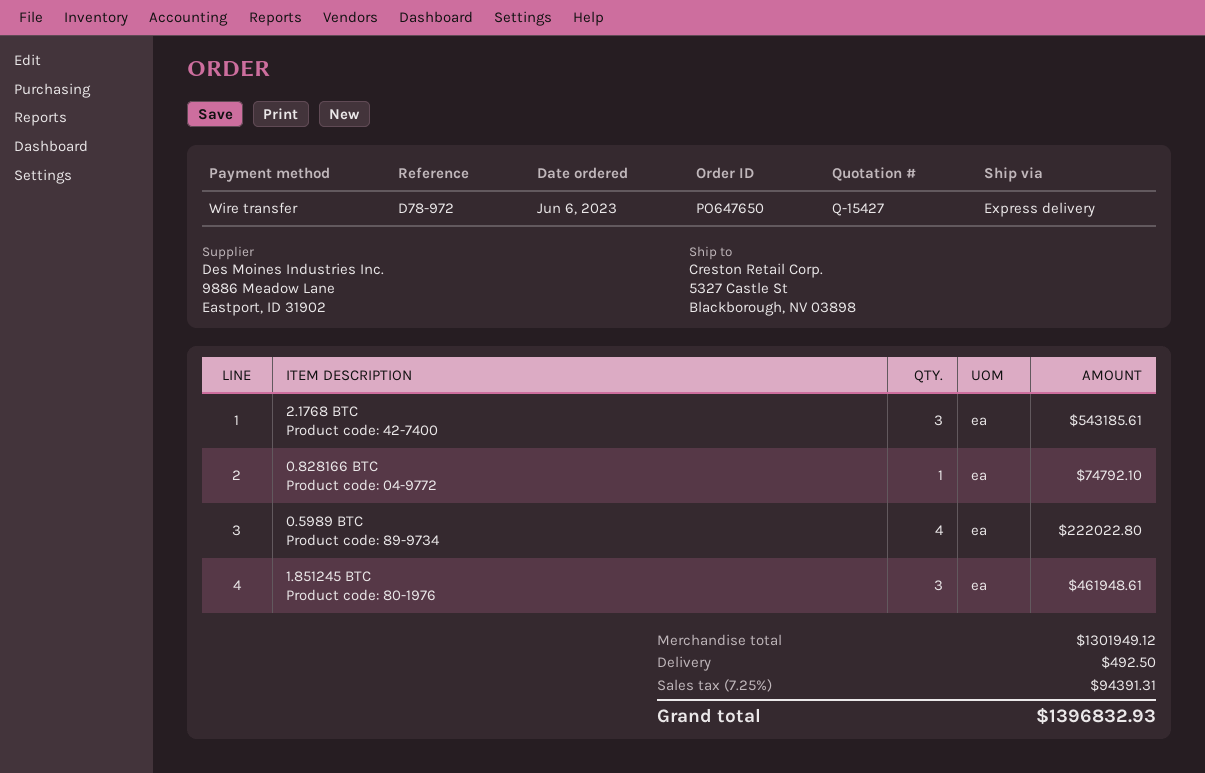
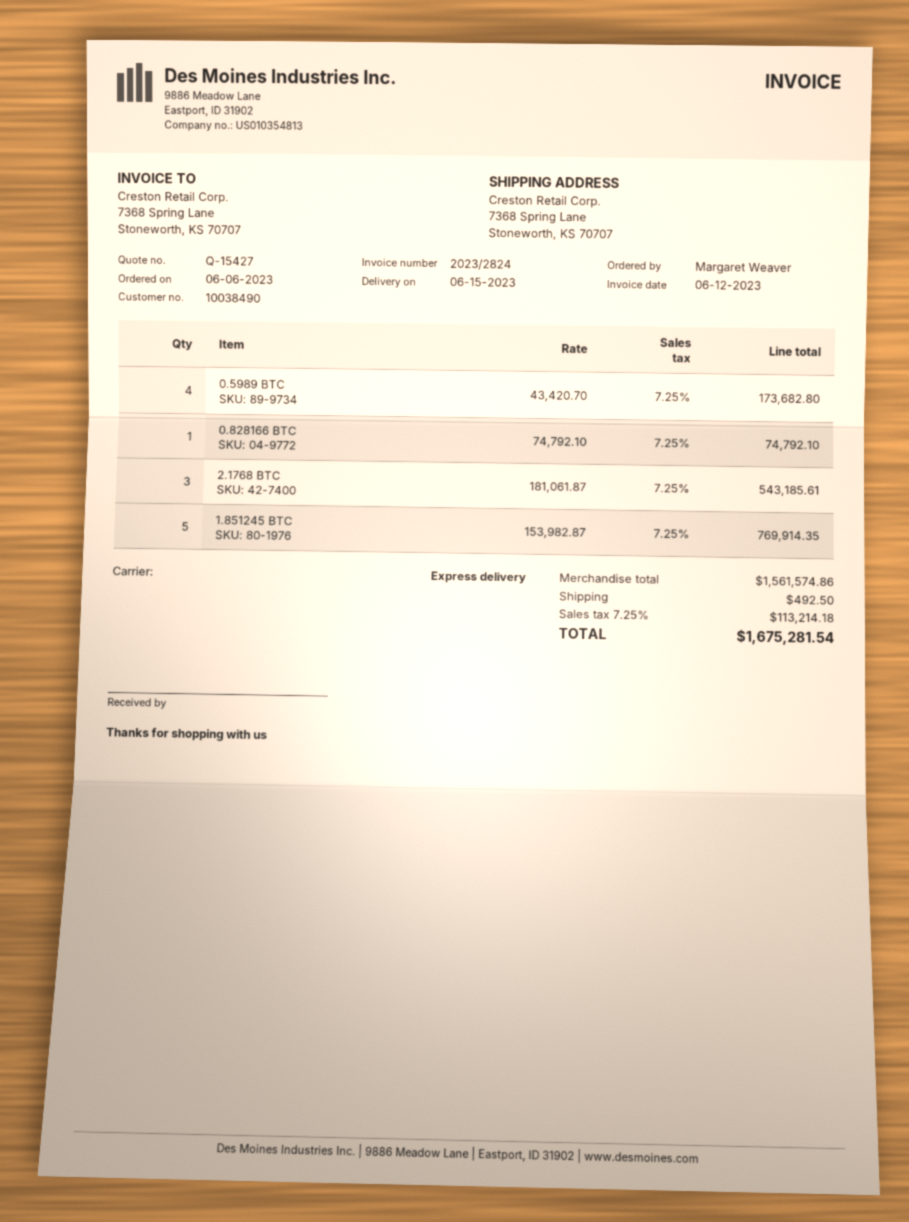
ship to: 5327 Castle St, Blackborough, NV 03898 -> 7368 Spring Lane, Stoneworth, KS 70707
0.5989 BTC: 4 for 222022.80 -> 4 for 173682.80
1.851245 BTC: 3 for 461948.61 -> 5 for 769914.35
subtotal: 1301949.12 -> 1561574.86
tax: 7.25% = 94391.31 -> 7.25% = 113214.18
total: 1396832.93 -> 1675281.54

